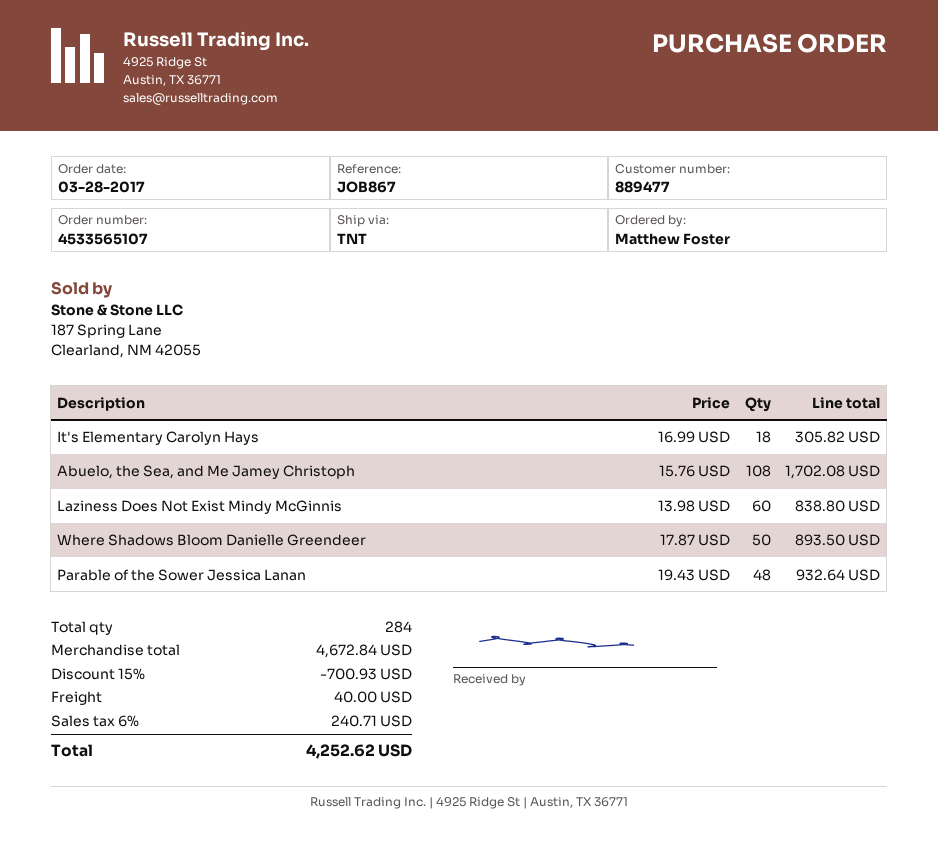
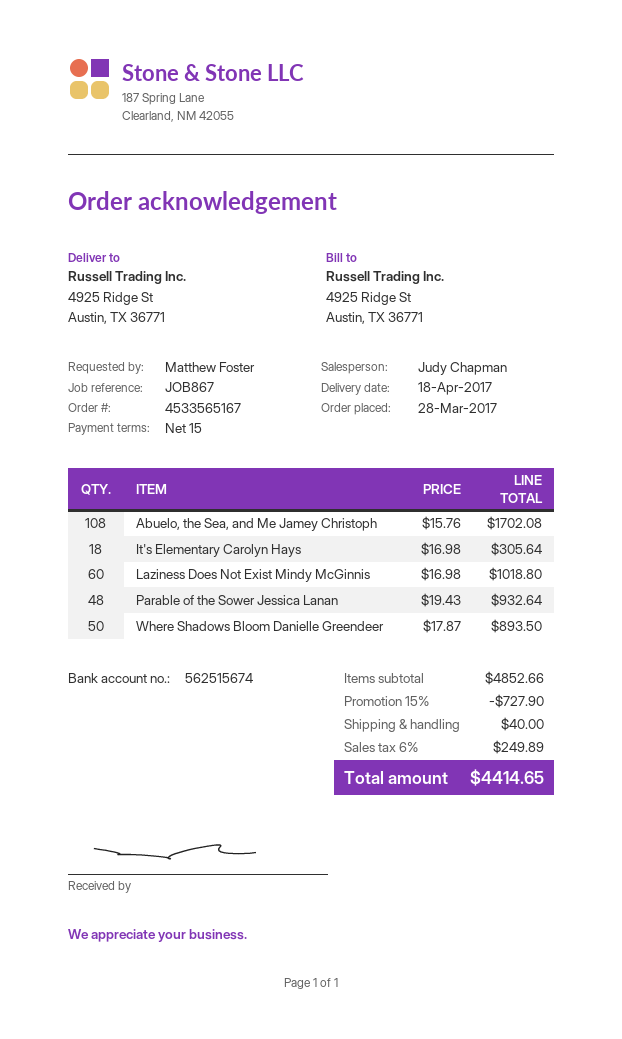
order number: 4533565107 -> 4533565167
It's Elementary Carolyn Hays: 18 x 16.99 = 305.82 -> 18 x 16.98 = 305.64
Laziness Does Not Exist Mindy McGinnis: 60 x 13.98 = 838.80 -> 60 x 16.98 = 1018.80
subtotal: 4672.84 -> 4852.66
discount: 15% = 700.93 -> 15% = 727.90
tax: 6% = 240.71 -> 6% = 249.89
total: 4252.62 -> 4414.65

